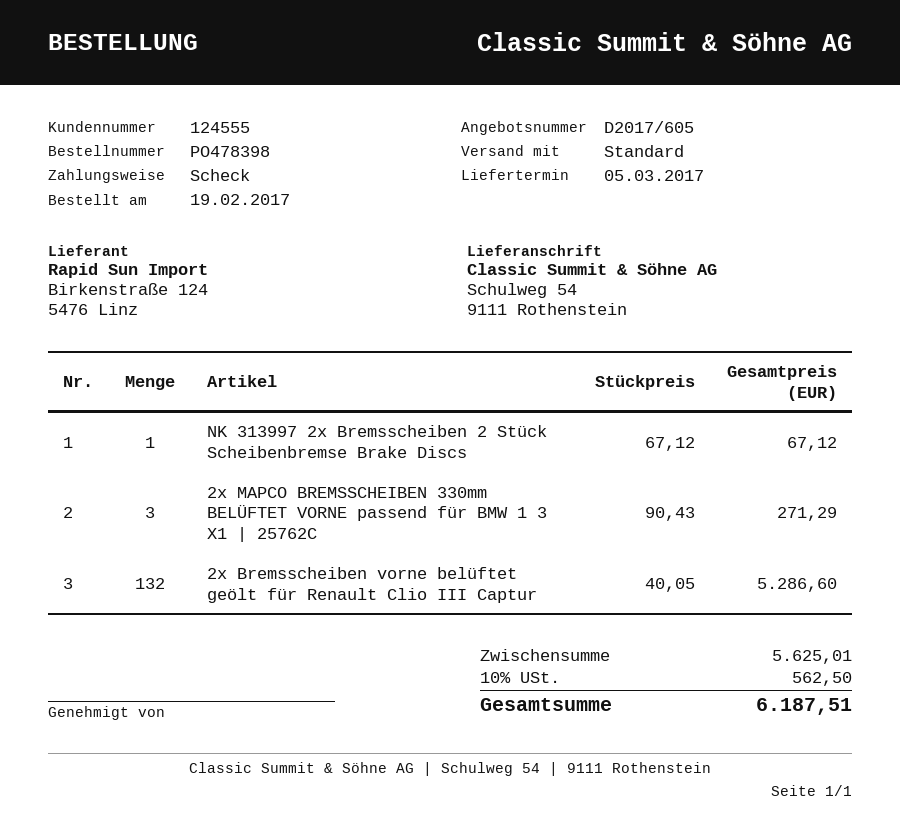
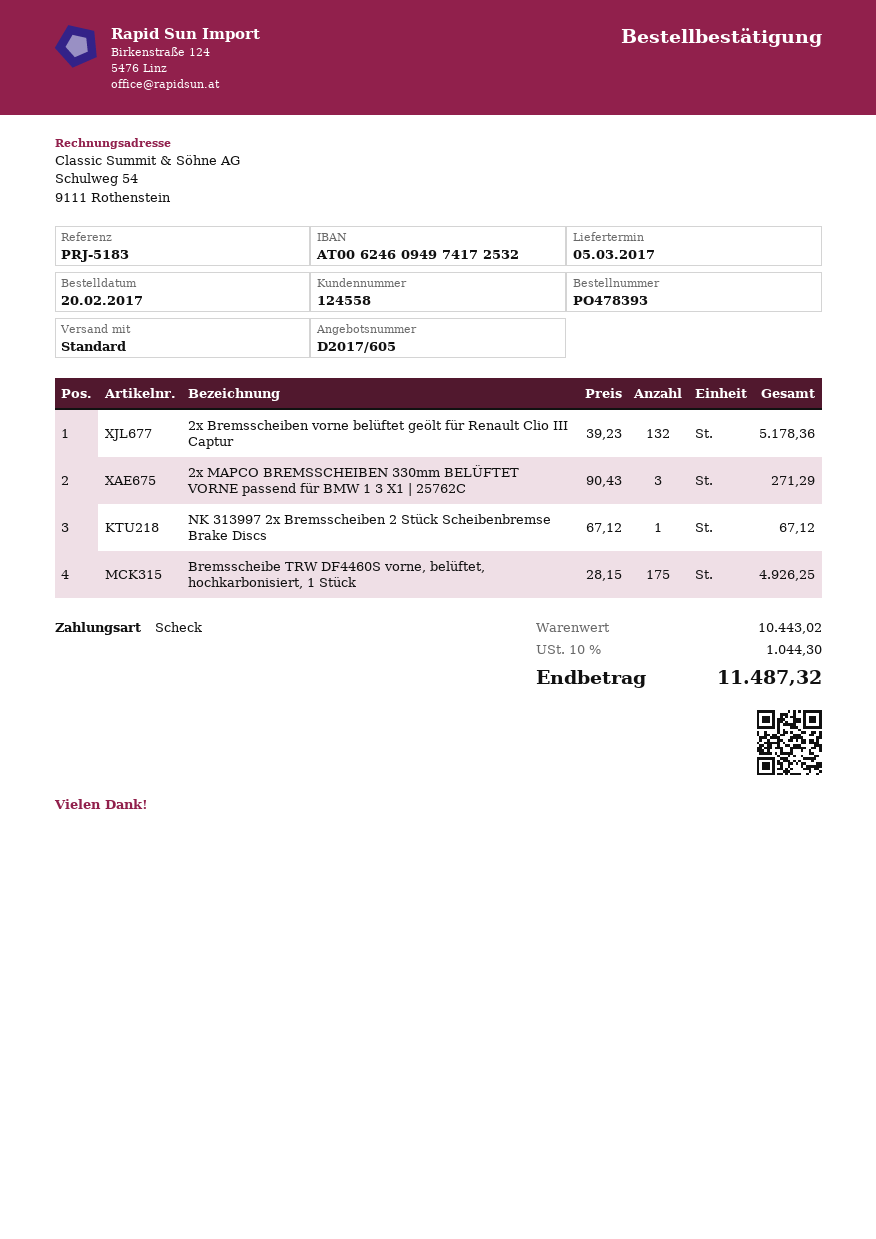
order number: PO478398 -> PO478393
order date: 2017-02-19 -> 2017-02-20
customer number: 124555 -> 124558
2x Bremsscheiben vorne belüftet geölt für Renault Clio III Captur: 132 x 40.05 = 5286.60 -> 132 x 39.23 = 5178.36
Bremsscheibe TRW DF4460S vorne, belüftet, hochkarbonisiert, 1 Stück: none -> 175 x 28.15 = 4926.25
subtotal: 5625.01 -> 10443.02
tax: 10% = 562.50 -> 10% = 1044.30
total: 6187.51 -> 11487.32

